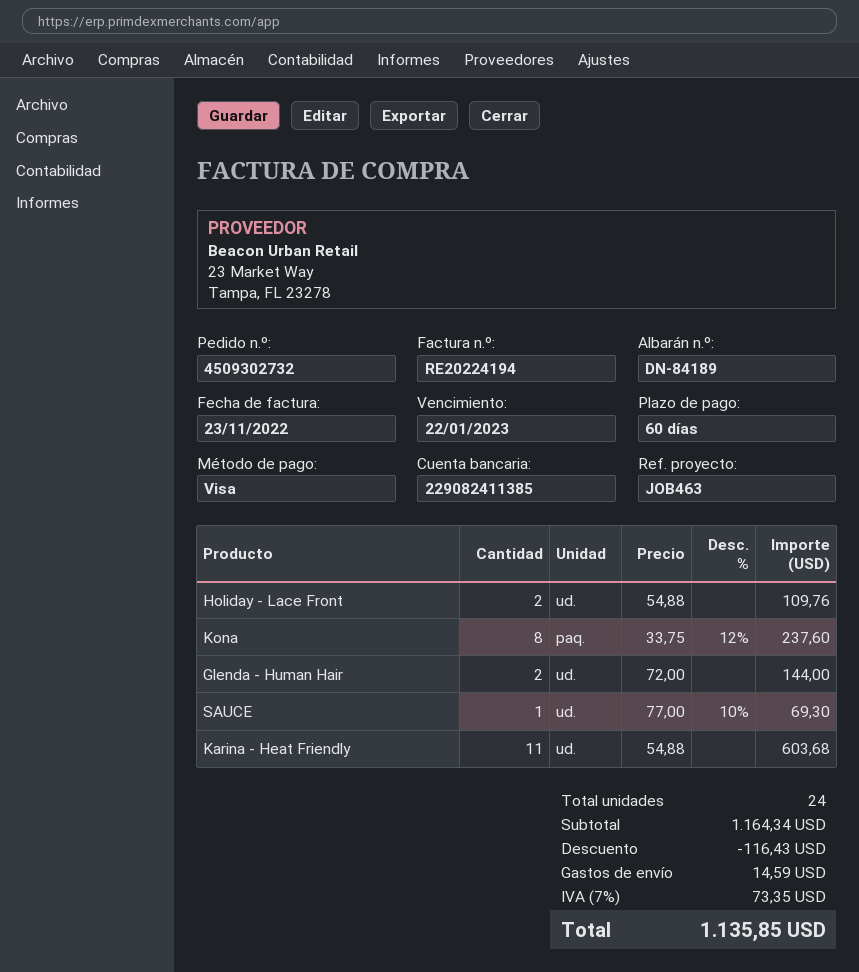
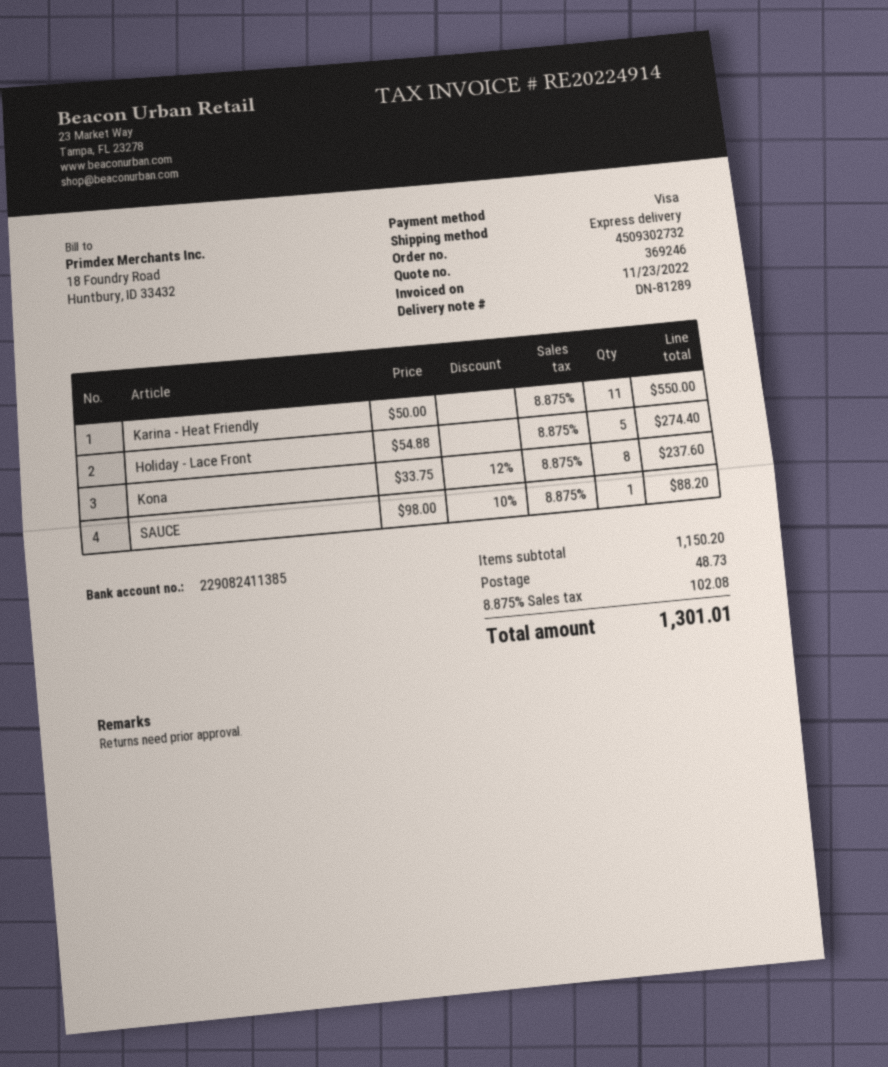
delivery note number: DN-84189 -> DN-81289
invoice number: RE20224194 -> RE20224914
Holiday - Lace Front: 2 x 54.88 = 109.76 -> 5 x 54.88 = 274.40
Glenda - Human Hair: 2 x 72.00 = 144.00 -> none
SAUCE: 1 x 77.00 - 10% = 69.30 -> 1 x 98.00 - 10% = 88.20
Karina - Heat Friendly: 11 x 54.88 = 603.68 -> 11 x 50.00 = 550.00
subtotal: 1164.34 -> 1150.20
discount: 116.43 -> none
shipping: 14.59 -> 48.73
tax: 7% = 73.35 -> 8.875% = 102.08
total: 1135.85 -> 1301.01

